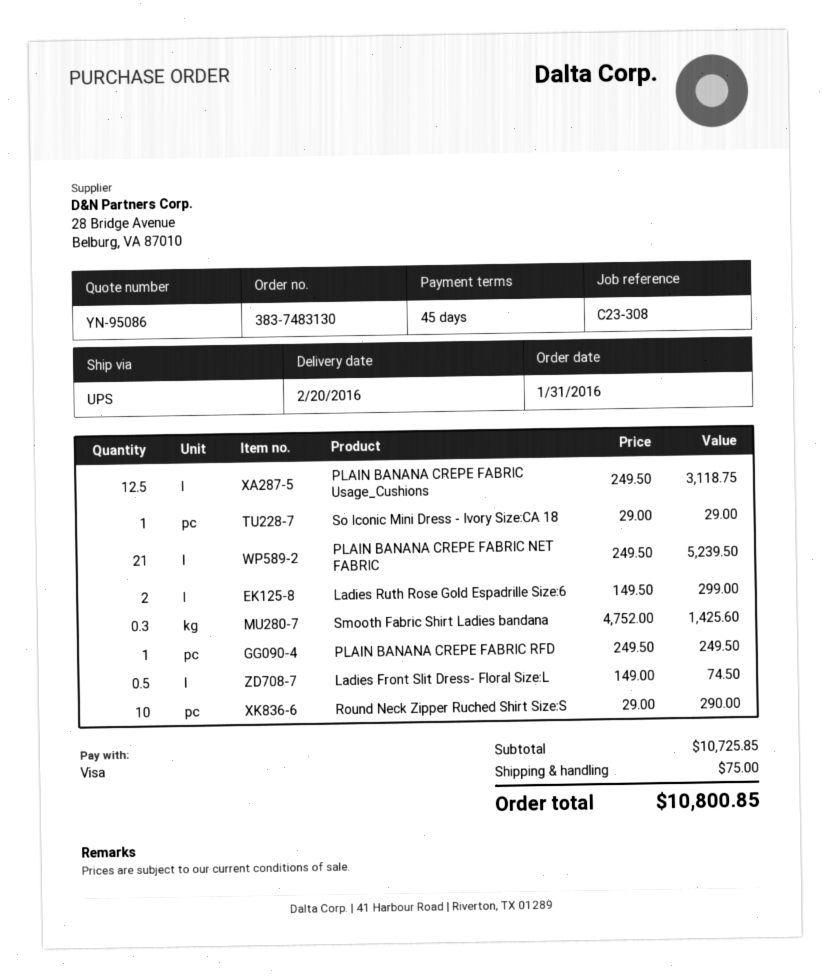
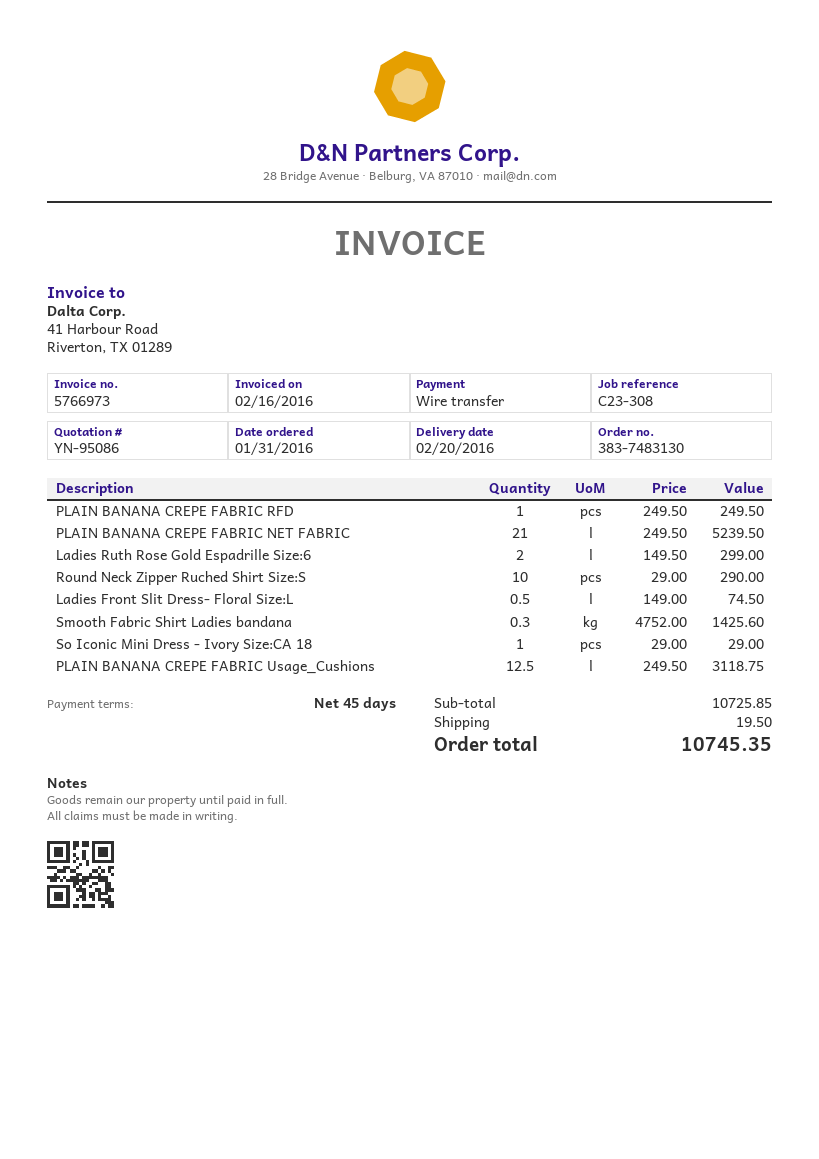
payment method: Visa -> bank transfer
shipping: 75.00 -> 19.50
total: 10800.85 -> 10745.35

